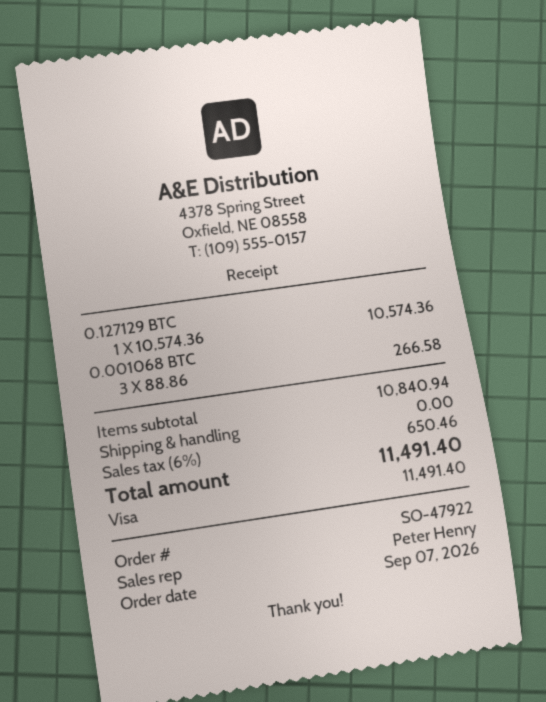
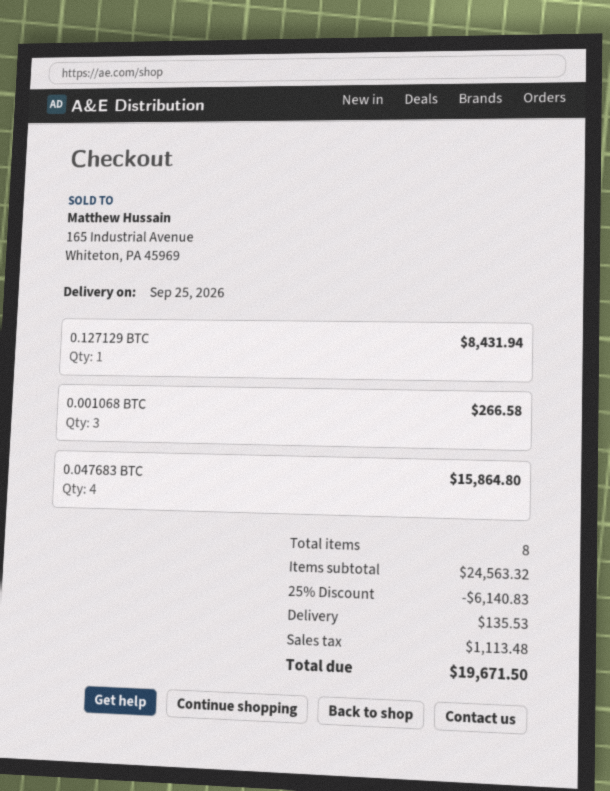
0.127129 BTC: 1 for 10574.36 -> 1 for 8431.94
0.047683 BTC: none -> 4 for 15864.80
subtotal: 10840.94 -> 24563.32
discount: none -> 25% = 6140.83
shipping: 0.00 -> 135.53
tax: 650.46 -> 1113.48
total: 11491.40 -> 19671.50

